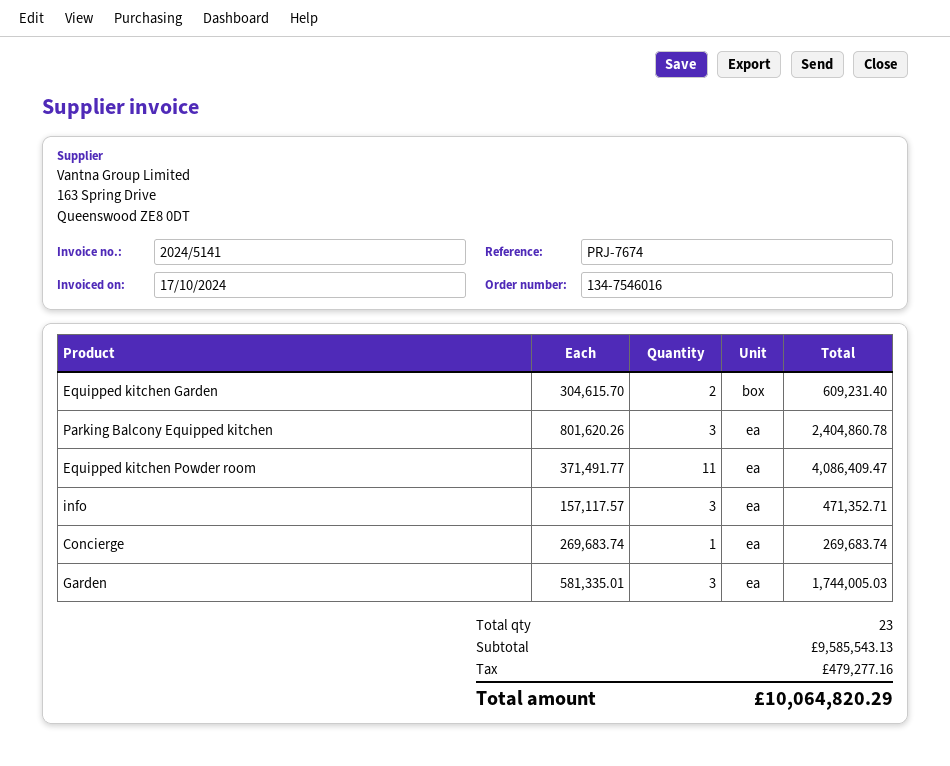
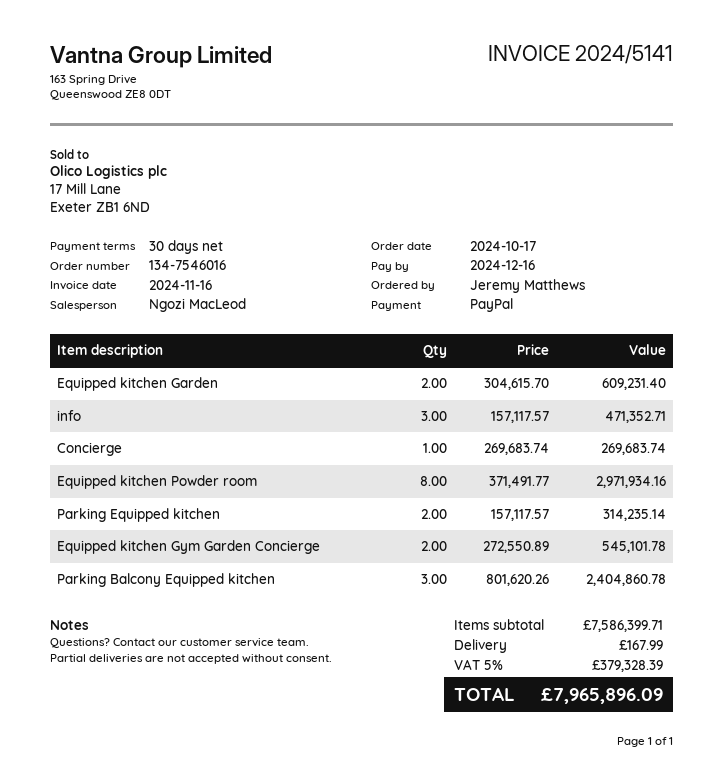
invoice date: 2024-10-17 -> 2024-11-16
Equipped kitchen Powder room: 11 x 371491.77 = 4086409.47 -> 8 x 371491.77 = 2971934.16
Garden: 3 x 581335.01 = 1744005.03 -> none
Parking Equipped kitchen: none -> 2 x 157117.57 = 314235.14
Equipped kitchen Gym Garden Concierge: none -> 2 x 272550.89 = 545101.78
subtotal: 9585543.13 -> 7586399.71
shipping: none -> 167.99
tax: 479277.16 -> 379328.39
total: 10064820.29 -> 7965896.09

